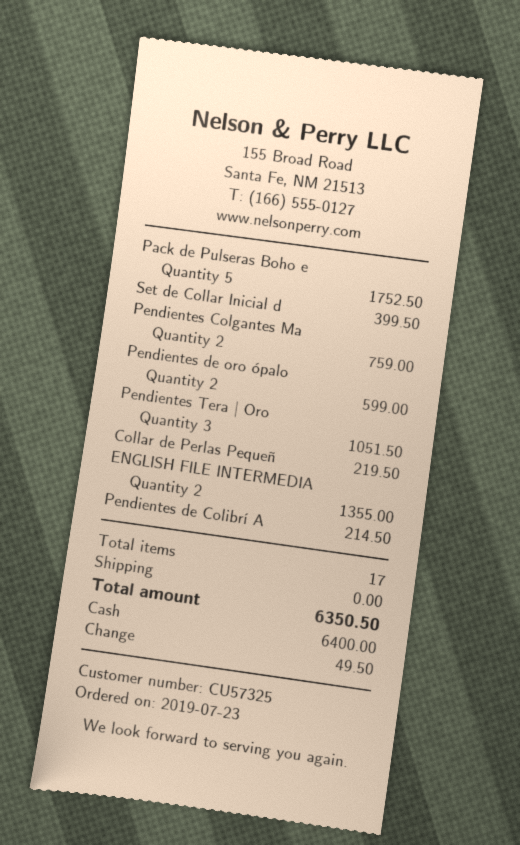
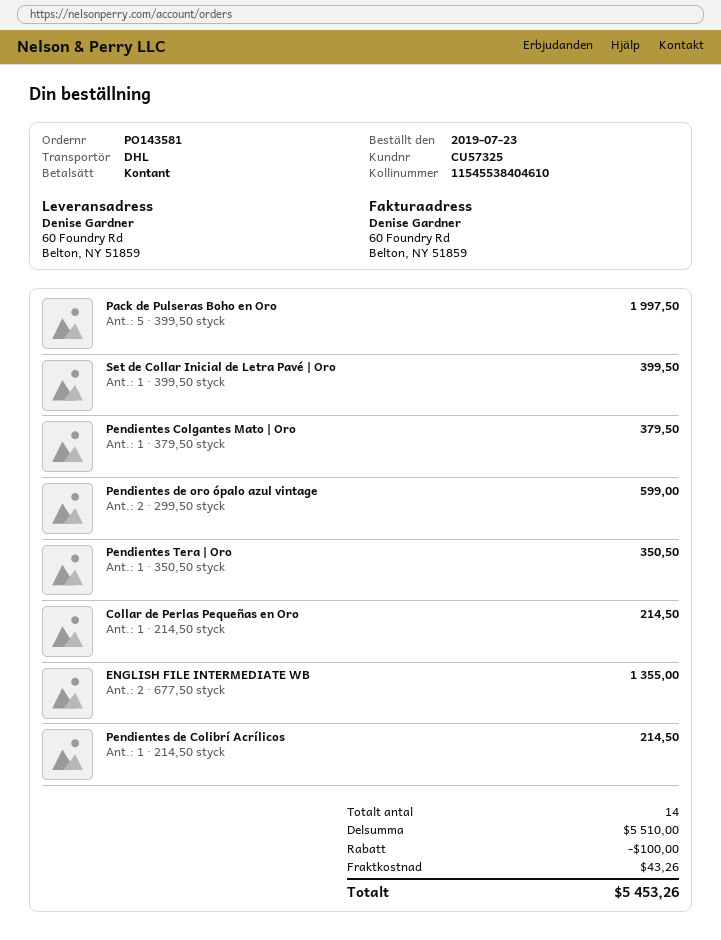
Pack de Pulseras Boho e: 5 for 1752.50 -> 5 for 1997.50
Pendientes Colgantes Ma: 2 for 759.00 -> 1 for 379.50
Pendientes Tera | Oro: 3 for 1051.50 -> 1 for 350.50
Collar de Perlas Pequeñ: 1 for 219.50 -> 1 for 214.50
total quantity: 17 -> 14
discount: none -> 100.00
shipping: 0.00 -> 43.26
total: 6350.50 -> 5453.26

